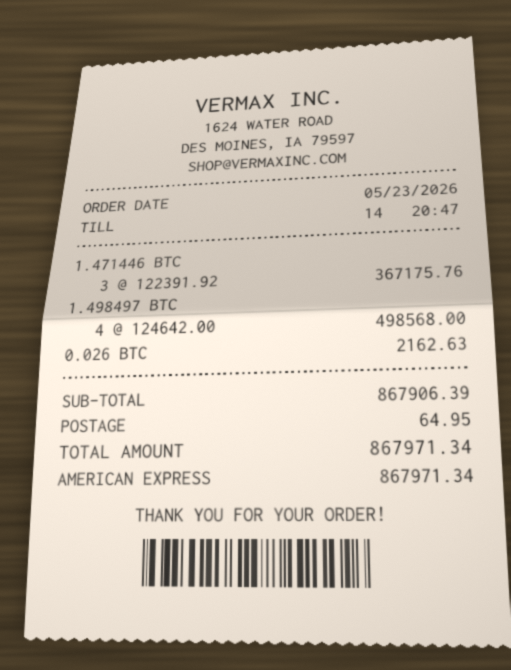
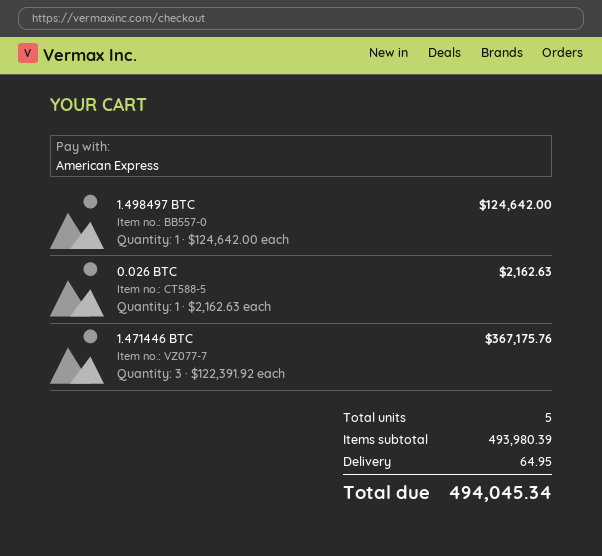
1.498497 BTC: 4 x 124642.00 = 498568.00 -> 1 x 124642.00 = 124642.00
subtotal: 867906.39 -> 493980.39
total: 867971.34 -> 494045.34

